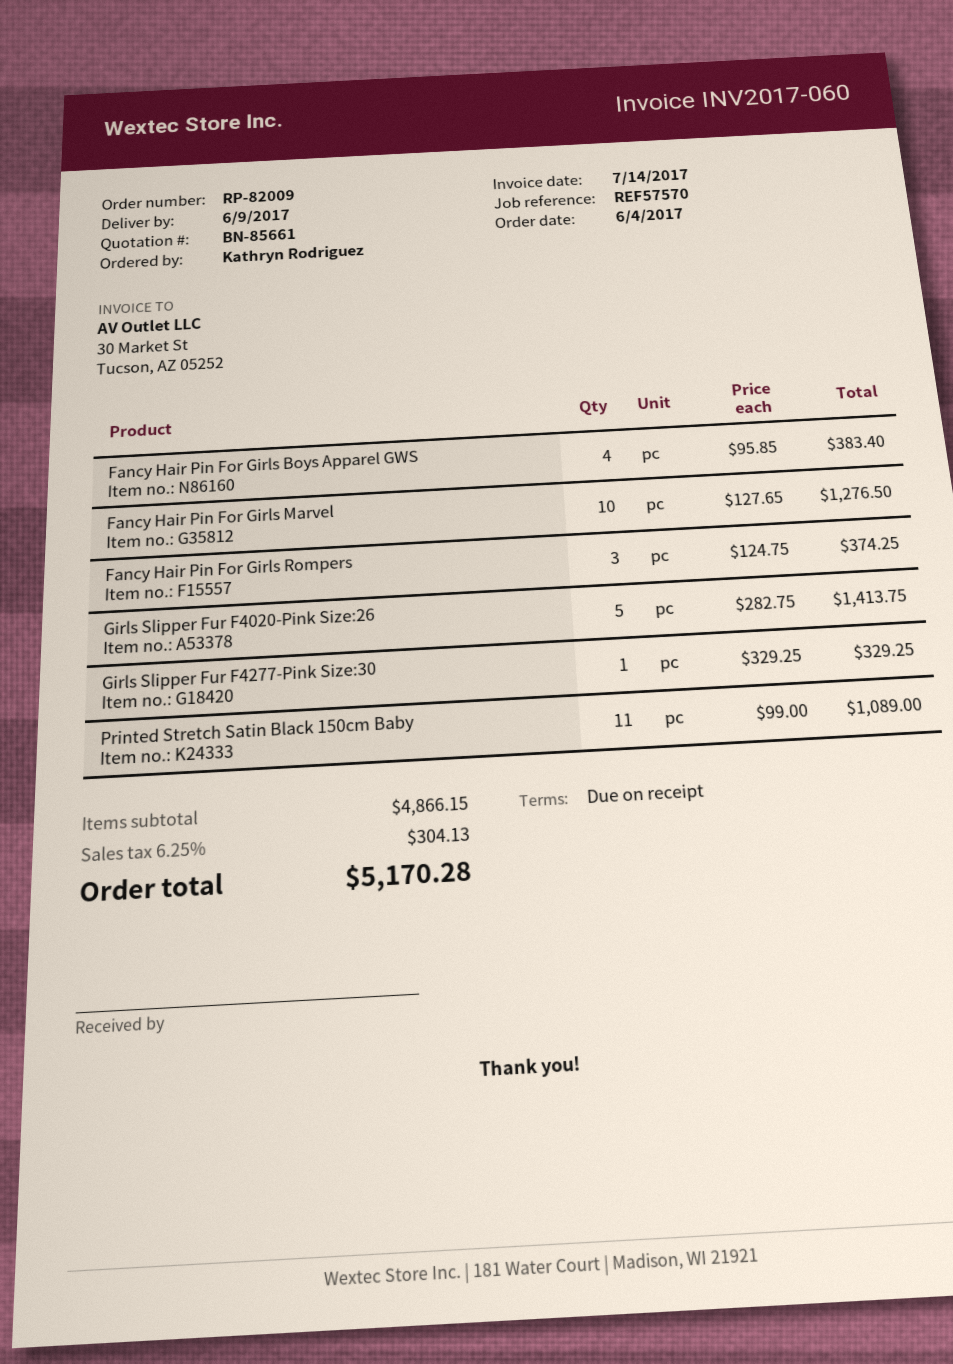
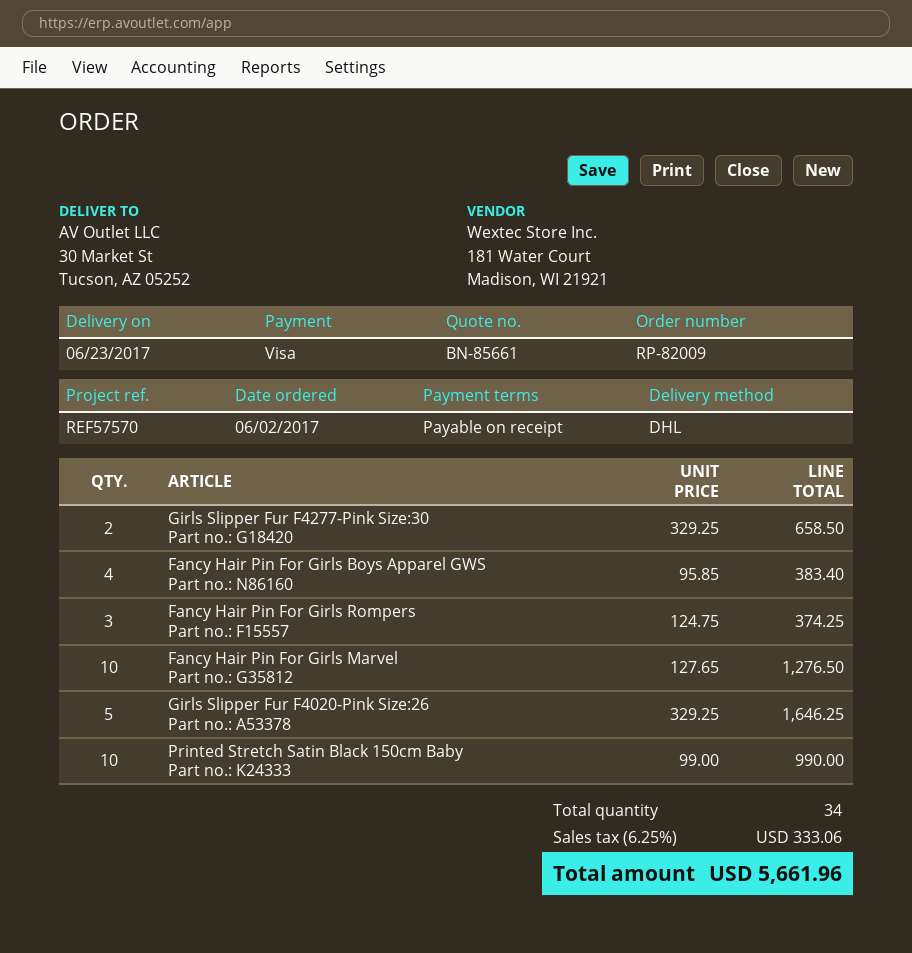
order date: 2017-06-04 -> 2017-06-02
delivery date: 2017-06-09 -> 2017-06-23
Girls Slipper Fur F4020-Pink Size:26: 5 x 282.75 = 1413.75 -> 5 x 329.25 = 1646.25
Girls Slipper Fur F4277-Pink Size:30: 1 x 329.25 = 329.25 -> 2 x 329.25 = 658.50
Printed Stretch Satin Black 150cm Baby: 11 x 99.00 = 1089.00 -> 10 x 99.00 = 990.00
tax: 6.25% = 304.13 -> 6.25% = 333.06
total: 5170.28 -> 5661.96

